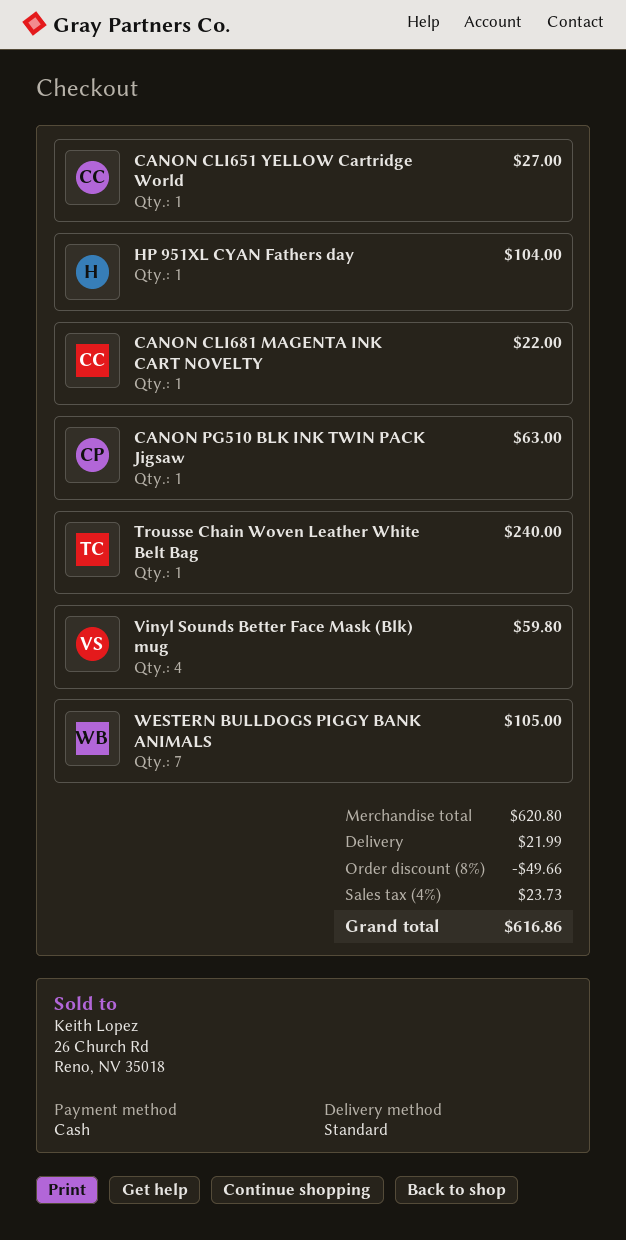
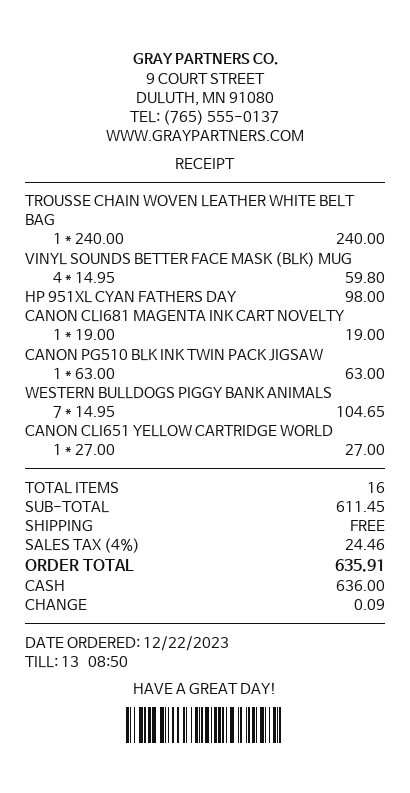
HP 951XL CYAN Fathers day: 1 for 104.00 -> 1 for 98.00
CANON CLI681 MAGENTA INK CART NOVELTY: 1 for 22.00 -> 1 for 19.00
WESTERN BULLDOGS PIGGY BANK ANIMALS: 7 for 105.00 -> 7 for 104.65
subtotal: 620.80 -> 611.45
discount: 8% = 49.66 -> none
shipping: 21.99 -> 0.00
tax: 4% = 23.73 -> 4% = 24.46
total: 616.86 -> 635.91

